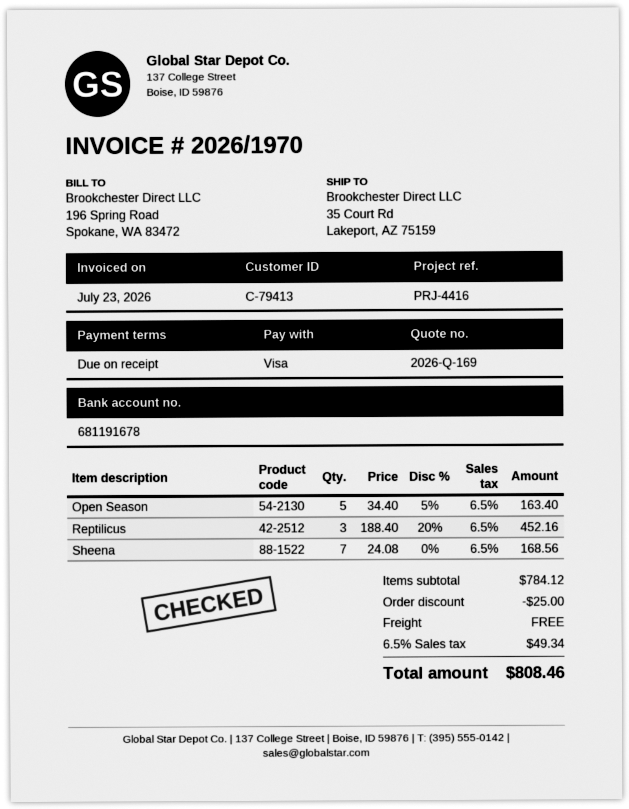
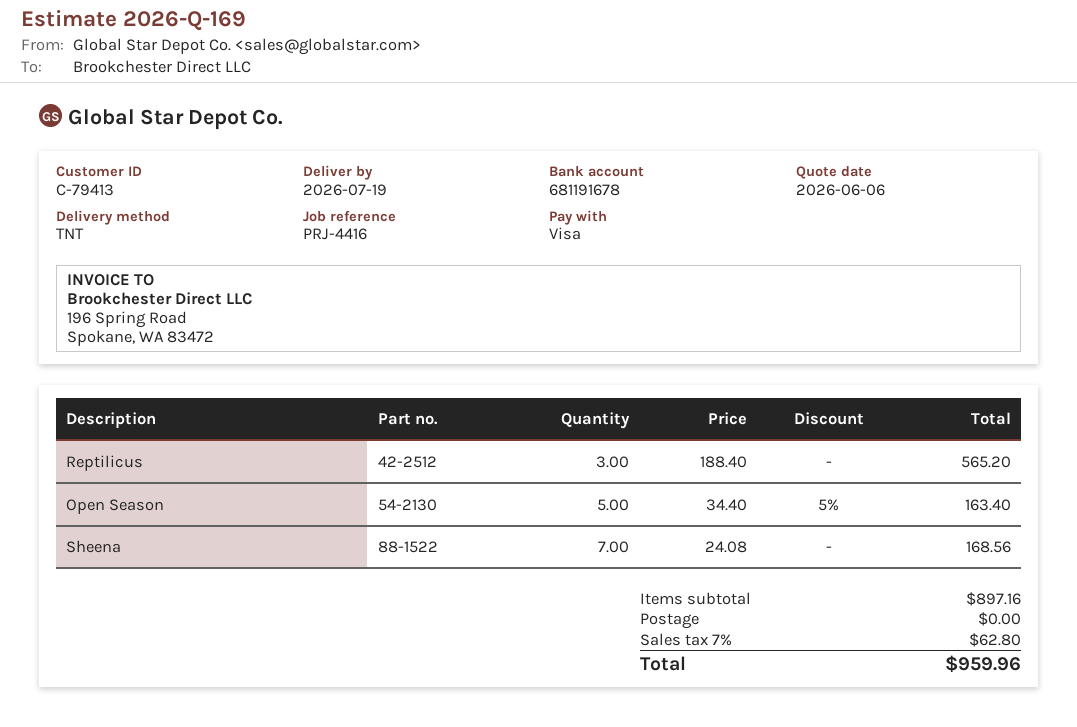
Reptilicus: 3 x 188.40 - 20% = 452.16 -> 3 x 188.40 = 565.20
subtotal: 784.12 -> 897.16
discount: 25.00 -> none
tax: 6.5% = 49.34 -> 7% = 62.80
total: 808.46 -> 959.96

